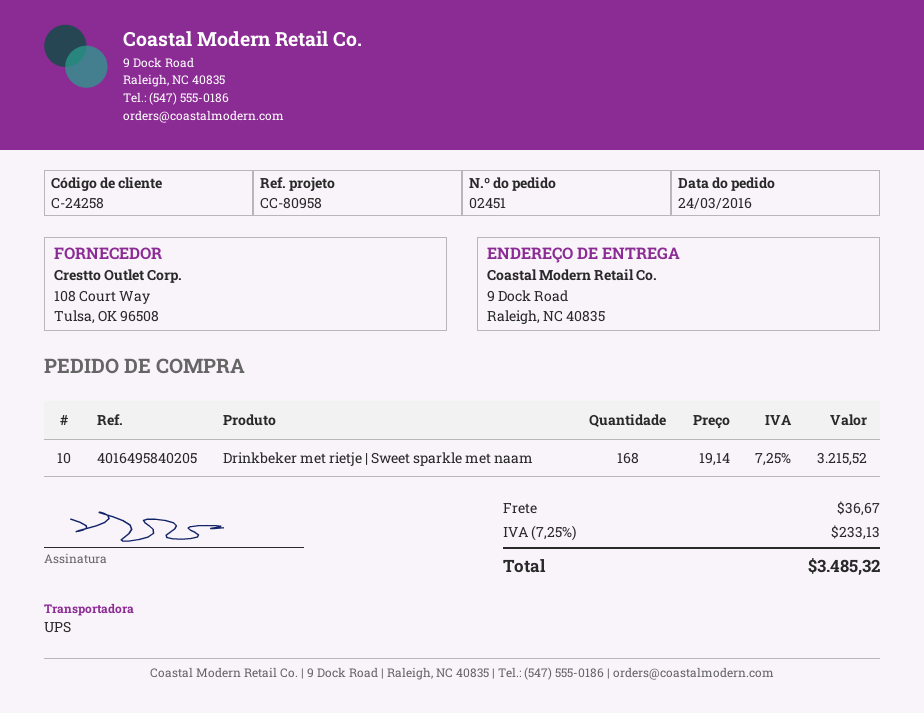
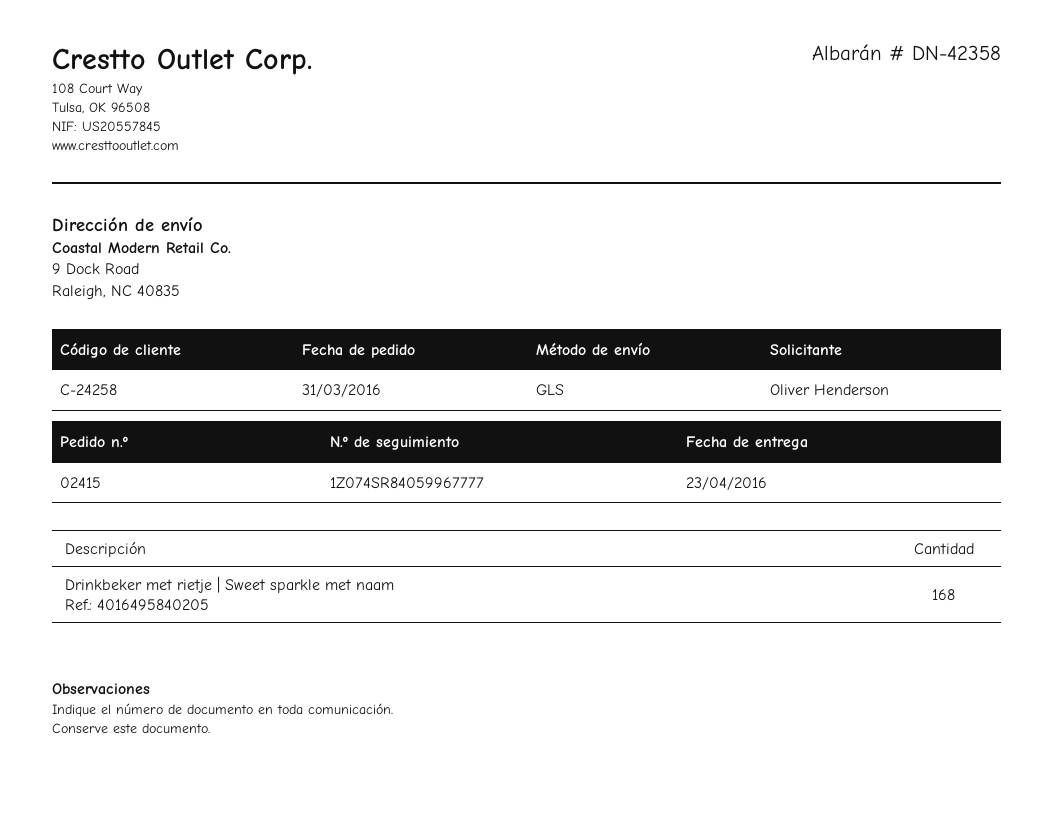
order number: 02451 -> 02415
order date: 2016-03-24 -> 2016-03-31
shipping method: UPS -> GLS

